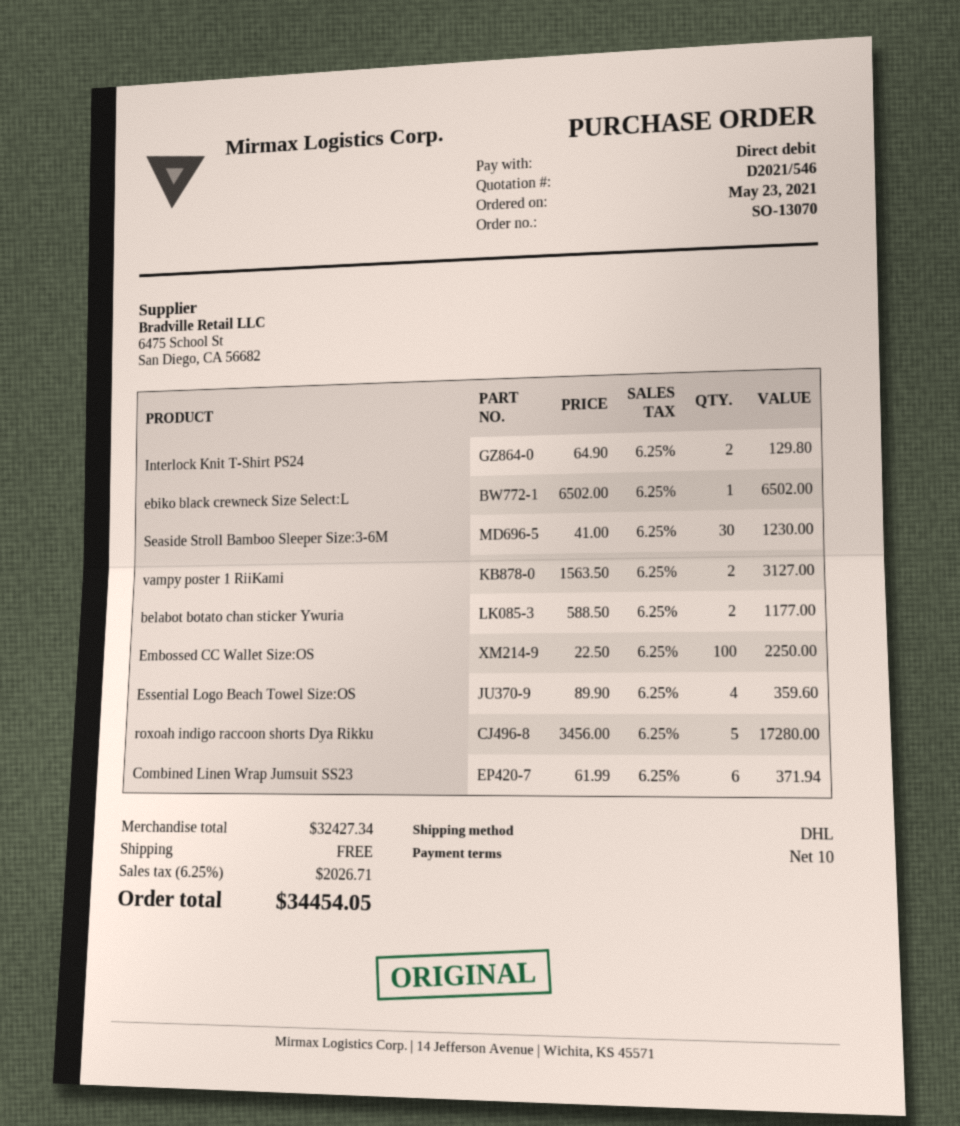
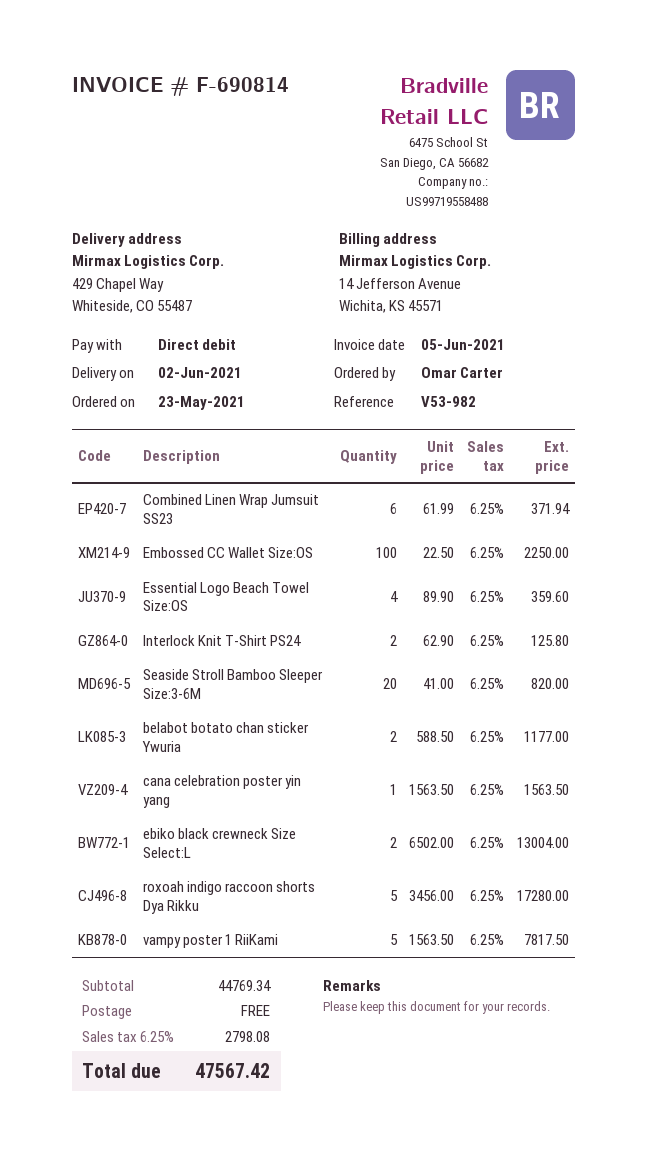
Interlock Knit T-Shirt PS24: 2 x 64.90 = 129.80 -> 2 x 62.90 = 125.80
ebiko black crewneck Size Select:L: 1 x 6502.00 = 6502.00 -> 2 x 6502.00 = 13004.00
Seaside Stroll Bamboo Sleeper Size:3-6M: 30 x 41.00 = 1230.00 -> 20 x 41.00 = 820.00
vampy poster 1 RiiKami: 2 x 1563.50 = 3127.00 -> 5 x 1563.50 = 7817.50
cana celebration poster yin yang: none -> 1 x 1563.50 = 1563.50
subtotal: 32427.34 -> 44769.34
tax: 6.25% = 2026.71 -> 6.25% = 2798.08
total: 34454.05 -> 47567.42

